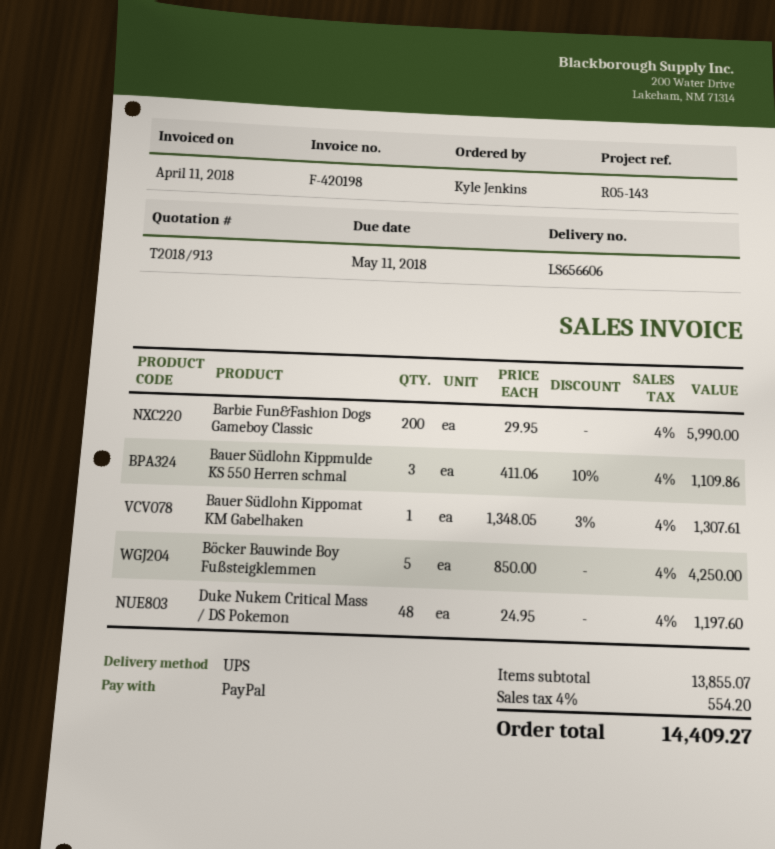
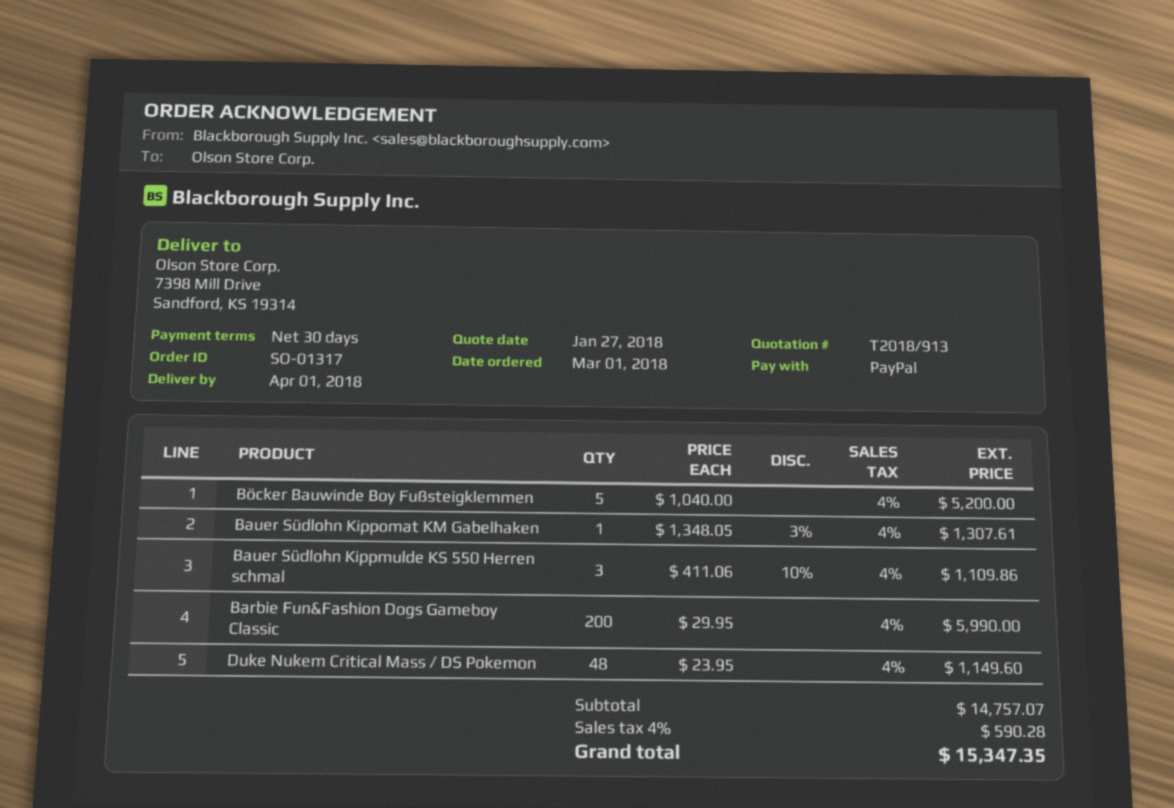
Böcker Bauwinde Boy Fußsteigklemmen: 5 x 850.00 = 4250.00 -> 5 x 1040.00 = 5200.00
Duke Nukem Critical Mass / DS Pokemon: 48 x 24.95 = 1197.60 -> 48 x 23.95 = 1149.60
subtotal: 13855.07 -> 14757.07
tax: 4% = 554.20 -> 4% = 590.28
total: 14409.27 -> 15347.35

